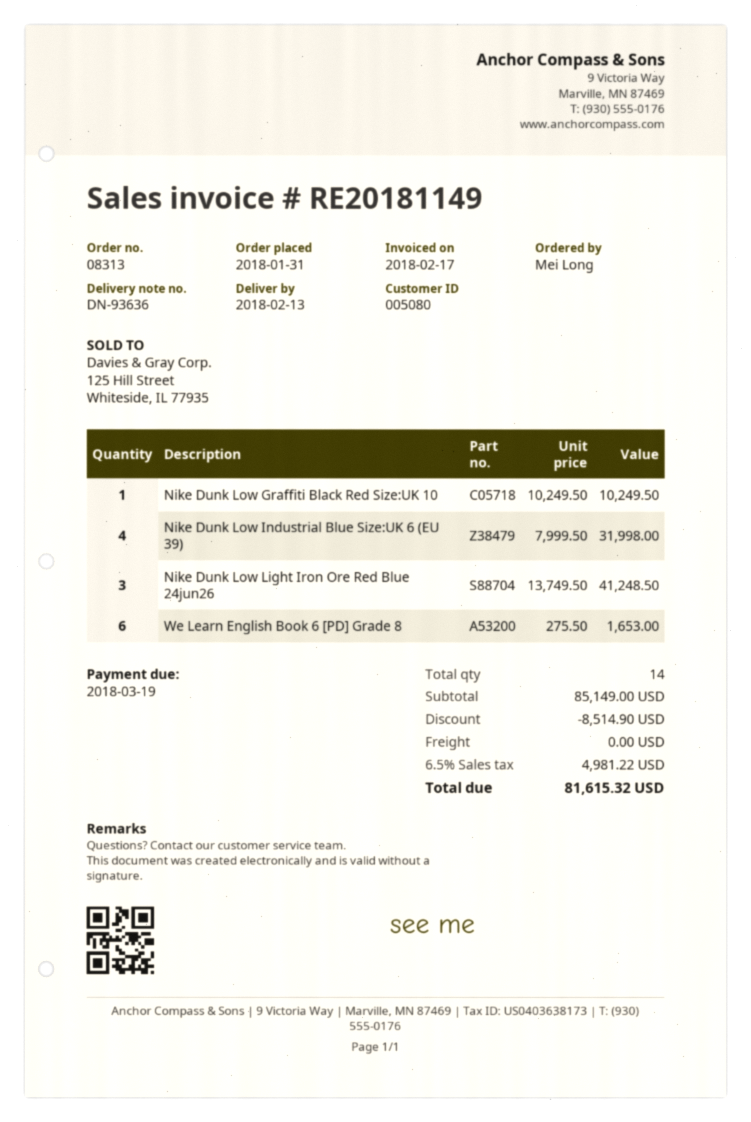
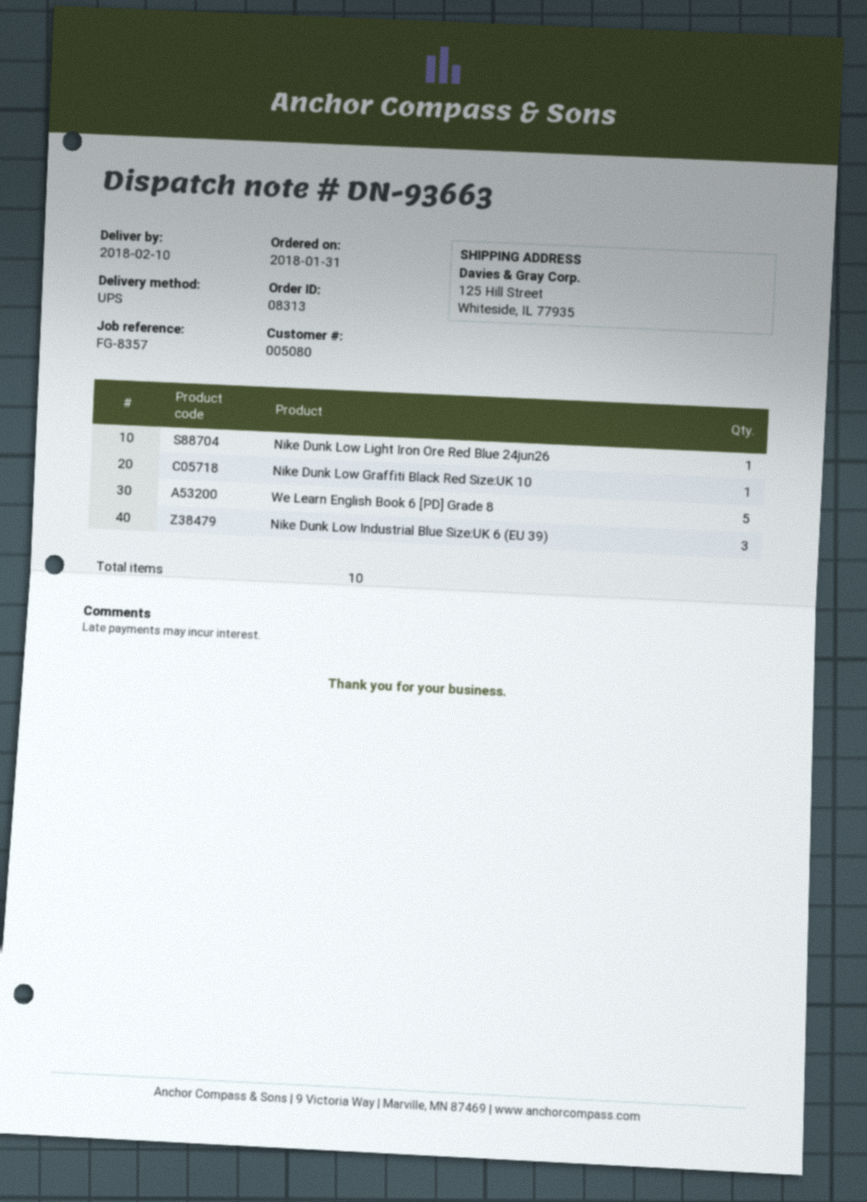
delivery note number: DN-93636 -> DN-93663
delivery date: 2018-02-13 -> 2018-02-10
Nike Dunk Low Industrial Blue Size:UK 6 (EU 39): 4 -> 3
Nike Dunk Low Light Iron Ore Red Blue 24jun26: 3 -> 1
We Learn English Book 6 [PD] Grade 8: 6 -> 5
total quantity: 14 -> 10

